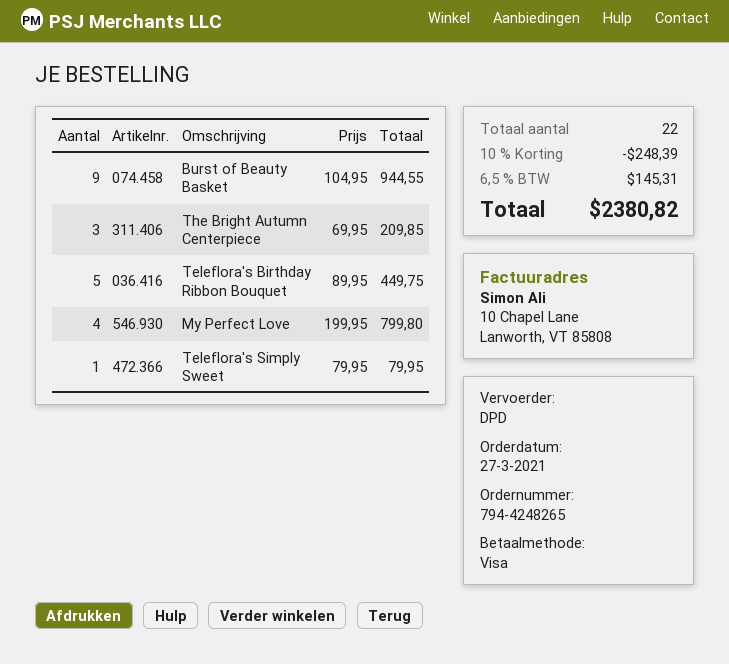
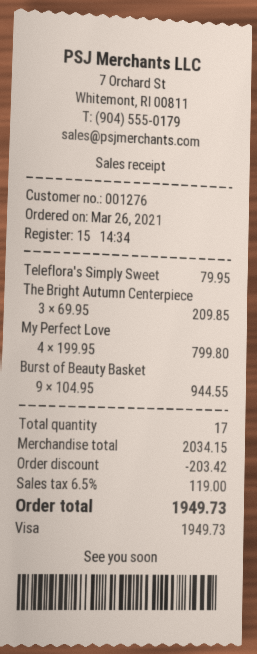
order date: 2021-03-27 -> 2021-03-26
Teleflora's Birthday Ribbon Bouquet: 5 x 89.95 = 449.75 -> none
total quantity: 22 -> 17
discount: 248.39 -> 203.42
tax: 6.5% = 145.31 -> 6.5% = 119.00
total: 2380.82 -> 1949.73

